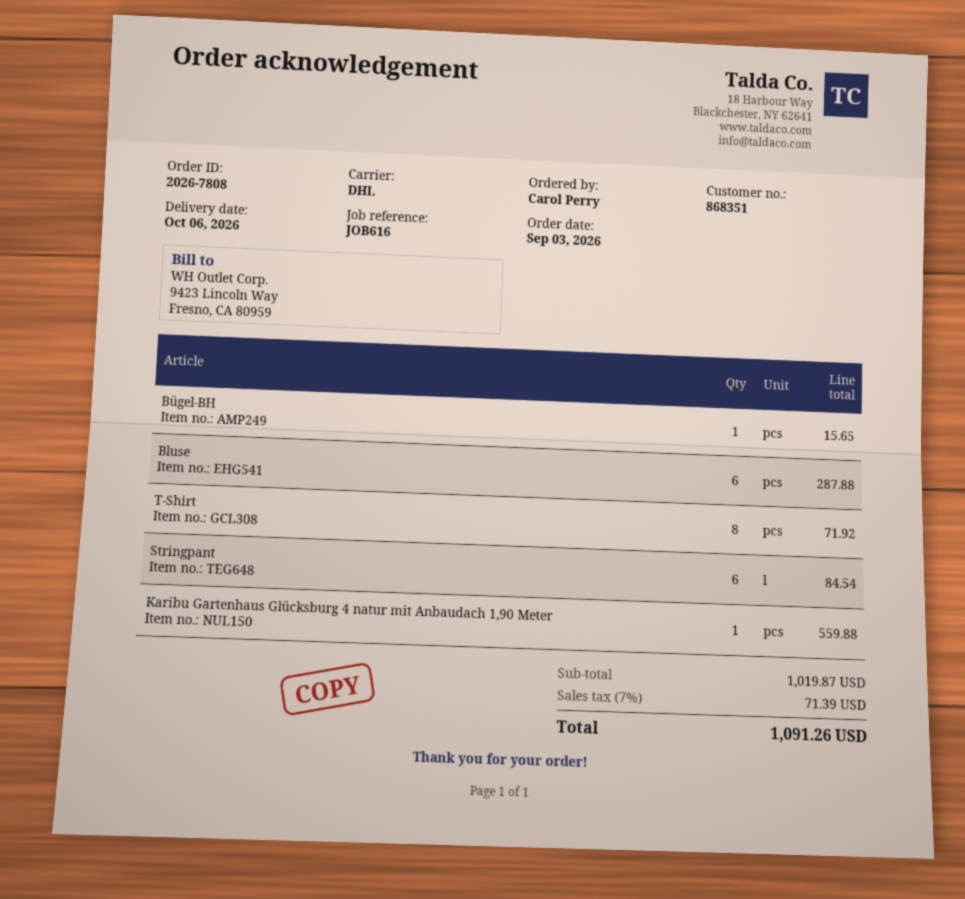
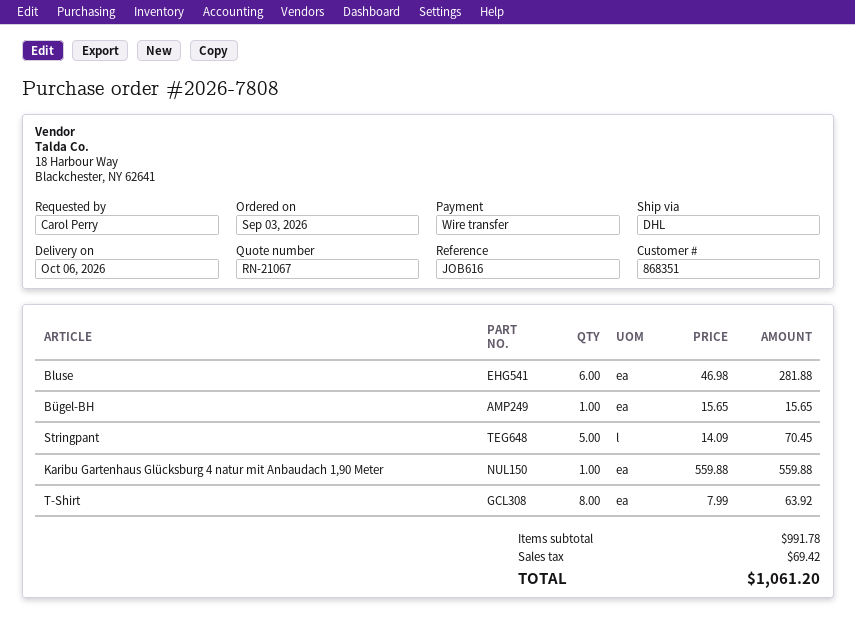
Bluse: 6 for 287.88 -> 6 for 281.88
T-Shirt: 8 for 71.92 -> 8 for 63.92
Stringpant: 6 for 84.54 -> 5 for 70.45
subtotal: 1019.87 -> 991.78
tax: 71.39 -> 69.42
total: 1091.26 -> 1061.20

